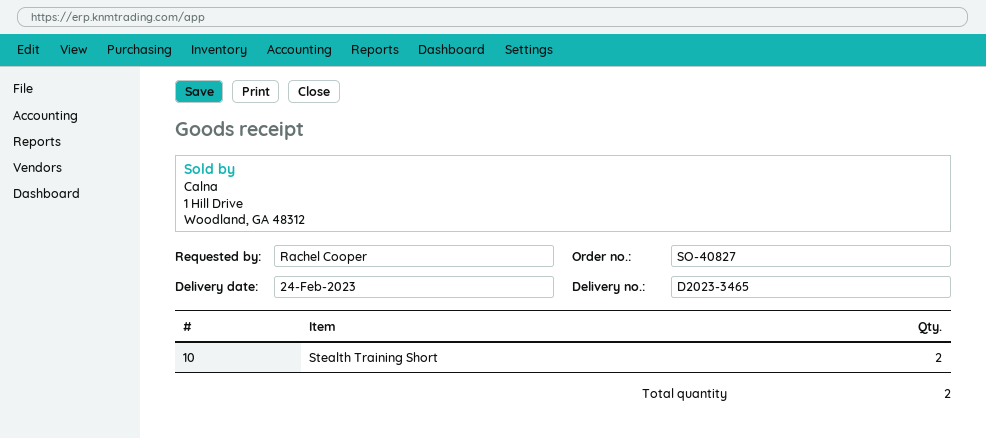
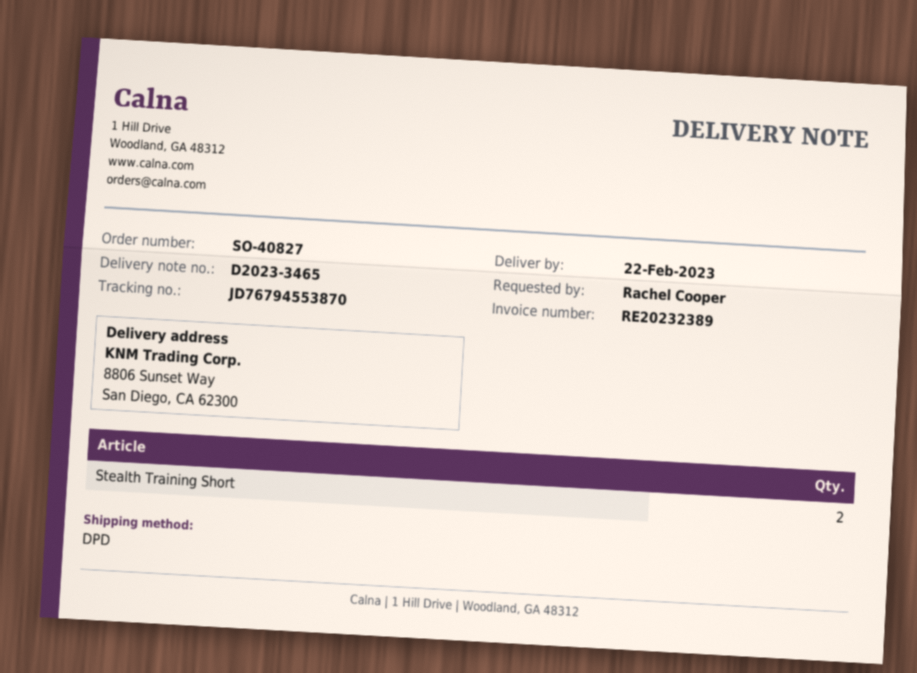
delivery date: 2023-02-24 -> 2023-02-22

